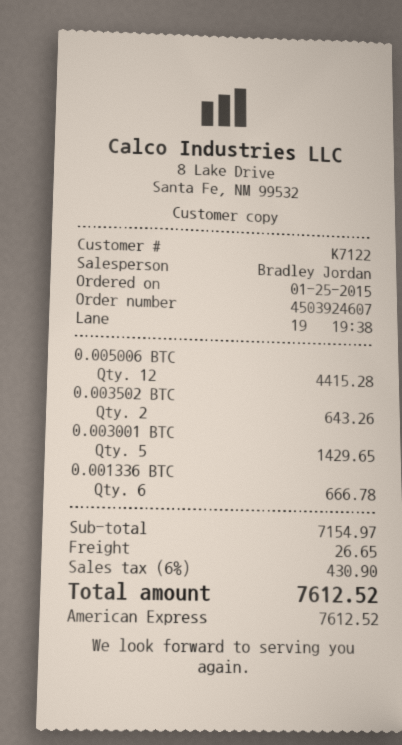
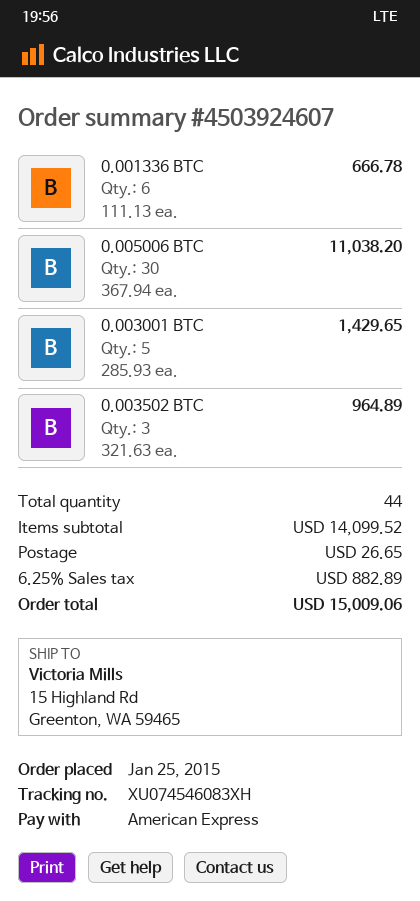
0.005006 BTC: 12 for 4415.28 -> 30 for 11038.20
0.003502 BTC: 2 for 643.26 -> 3 for 964.89
subtotal: 7154.97 -> 14099.52
tax: 6% = 430.90 -> 6.25% = 882.89
total: 7612.52 -> 15009.06

